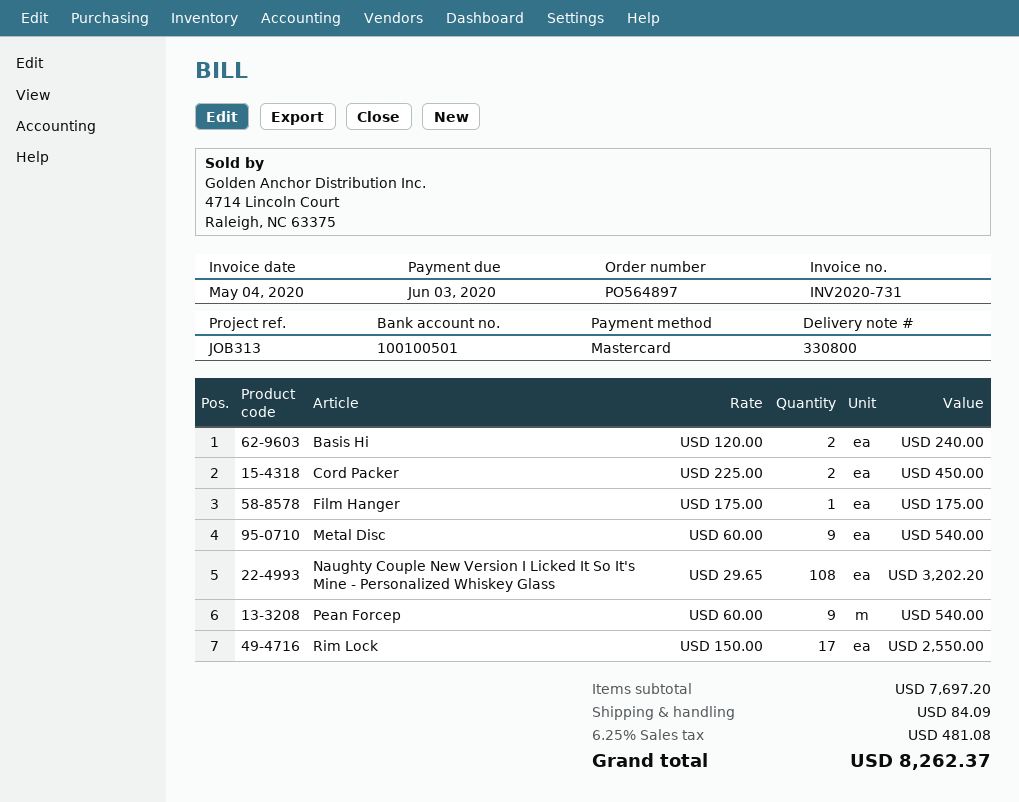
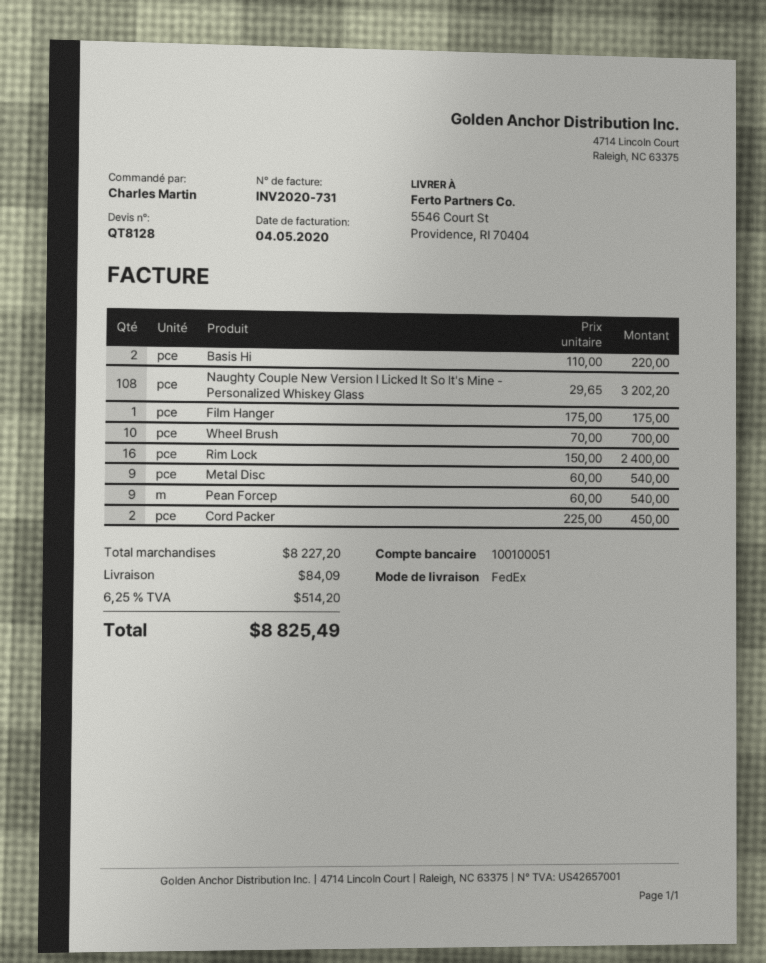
bank account: 100100501 -> 100100051
Basis Hi: 2 x 120.00 = 240.00 -> 2 x 110.00 = 220.00
Rim Lock: 17 x 150.00 = 2550.00 -> 16 x 150.00 = 2400.00
Wheel Brush: none -> 10 x 70.00 = 700.00
subtotal: 7697.20 -> 8227.20
tax: 6.25% = 481.08 -> 6.25% = 514.20
total: 8262.37 -> 8825.49

